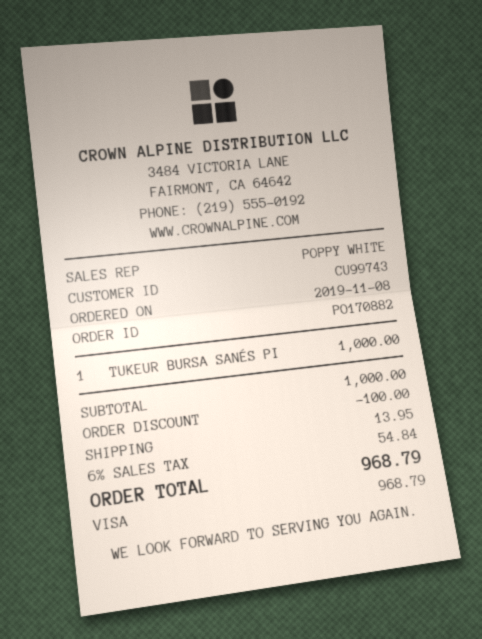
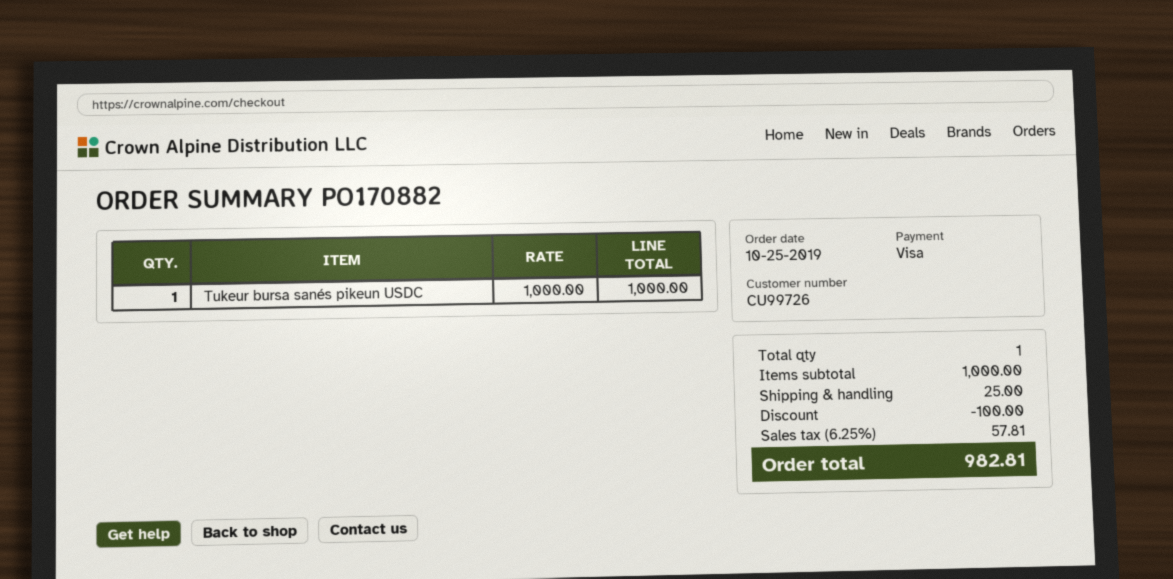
order date: 2019-11-08 -> 2019-10-25
customer number: CU99743 -> CU99726
shipping: 13.95 -> 25.00
tax: 6% = 54.84 -> 6.25% = 57.81
total: 968.79 -> 982.81

